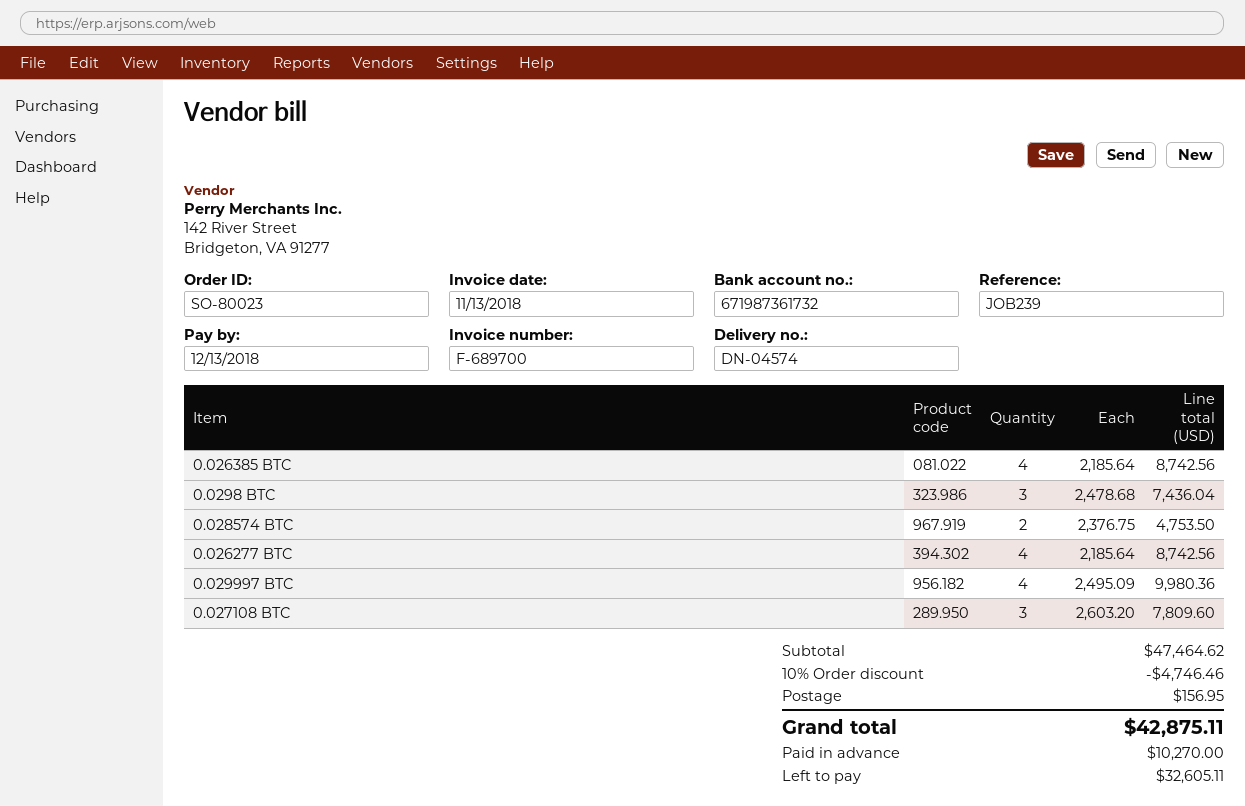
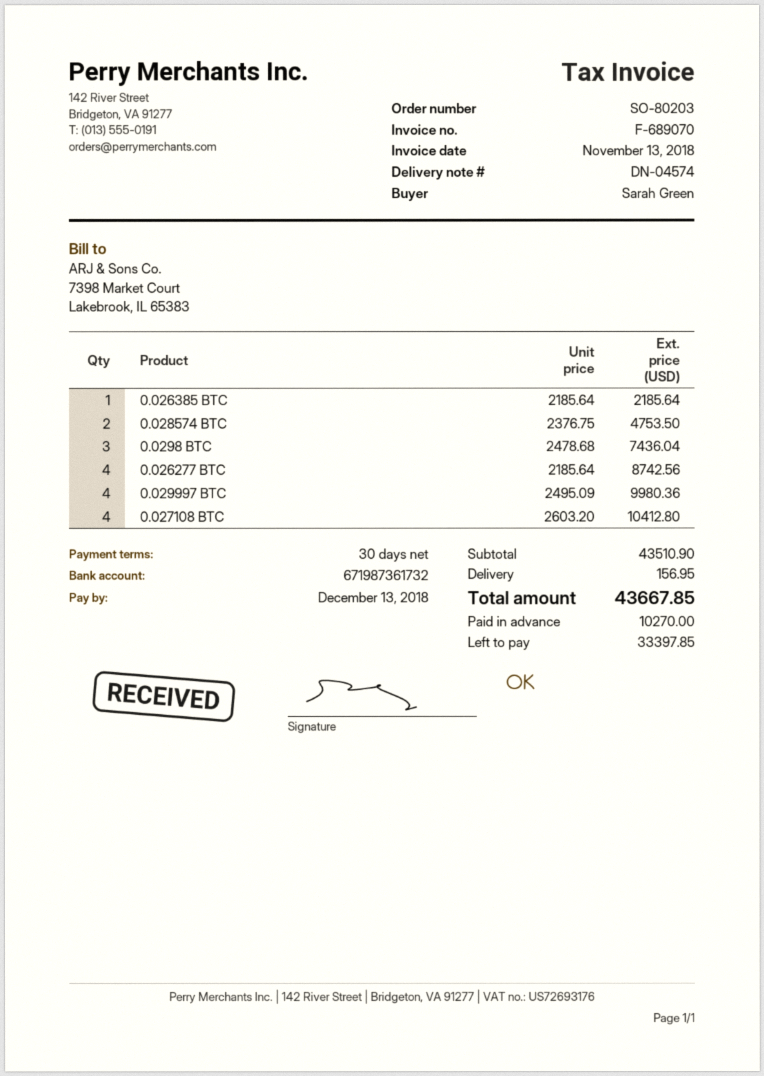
order number: SO-80023 -> SO-80203
invoice number: F-689700 -> F-689070
0.026385 BTC: 4 x 2185.64 = 8742.56 -> 1 x 2185.64 = 2185.64
0.027108 BTC: 3 x 2603.20 = 7809.60 -> 4 x 2603.20 = 10412.80
subtotal: 47464.62 -> 43510.90
discount: 10% = 4746.46 -> none
total: 42875.11 -> 43667.85
balance: 32605.11 -> 33397.85

